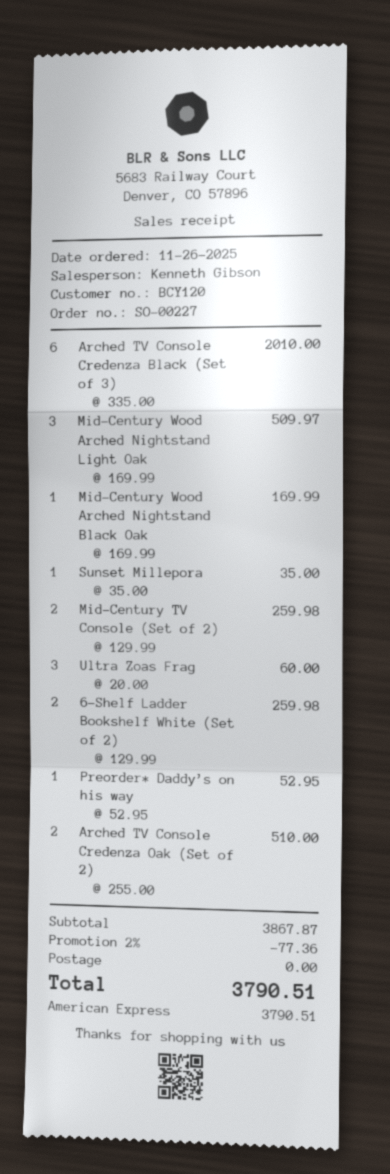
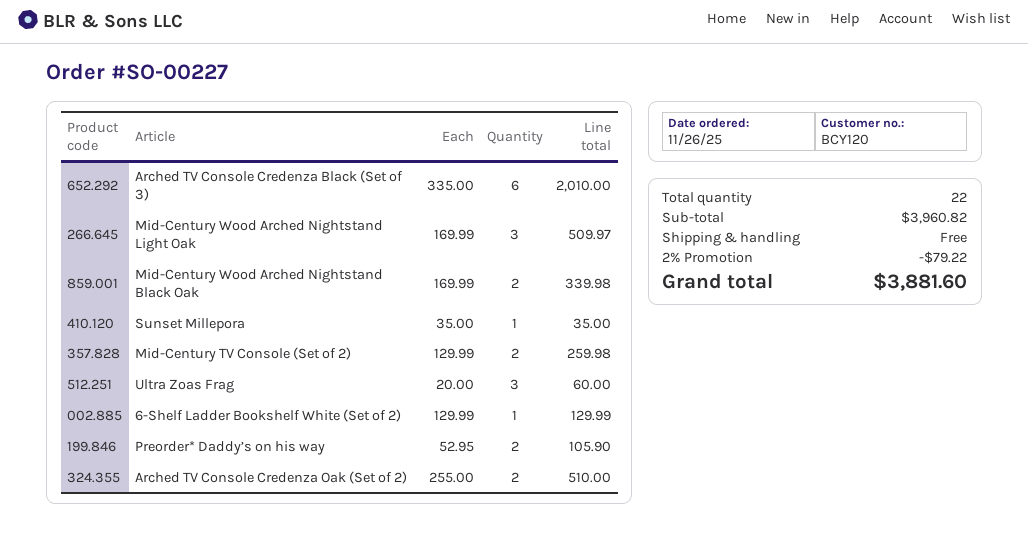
Mid-Century Wood Arched Nightstand Black Oak: 1 x 169.99 = 169.99 -> 2 x 169.99 = 339.98
6-Shelf Ladder Bookshelf White (Set of 2): 2 x 129.99 = 259.98 -> 1 x 129.99 = 129.99
Preorder* Daddy’s on his way: 1 x 52.95 = 52.95 -> 2 x 52.95 = 105.90
subtotal: 3867.87 -> 3960.82
discount: 2% = 77.36 -> 2% = 79.22
total: 3790.51 -> 3881.60

